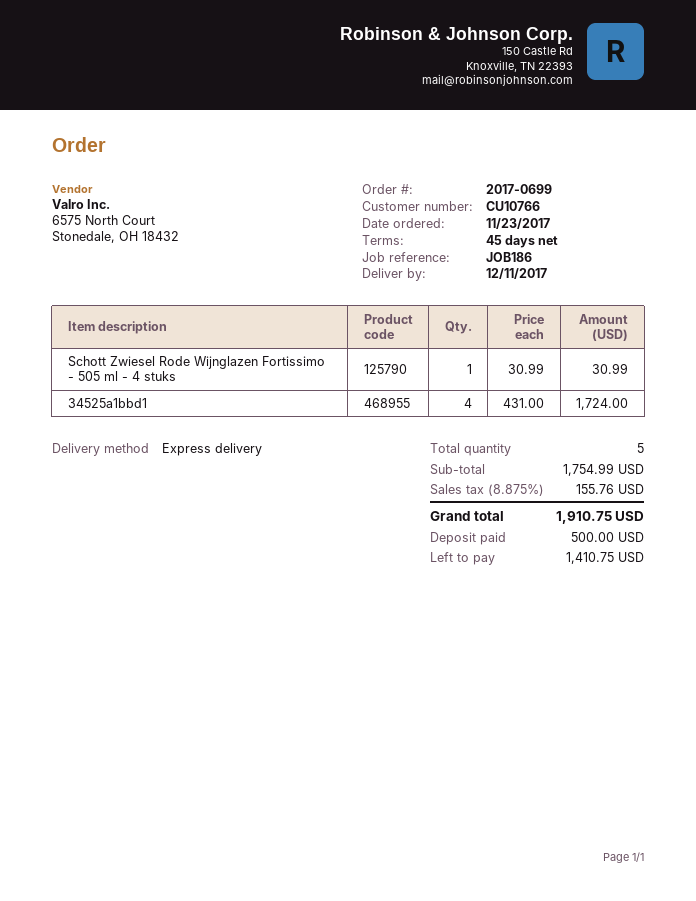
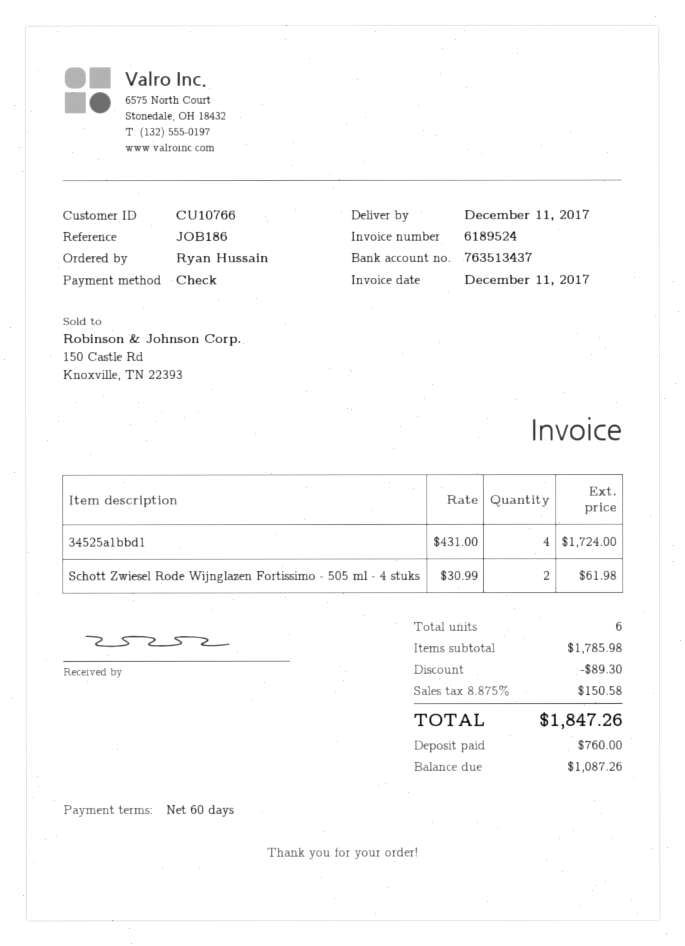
payment terms: 45 days -> 60 days
Schott Zwiesel Rode Wijnglazen Fortissimo - 505 ml - 4 stuks: 1 x 30.99 = 30.99 -> 2 x 30.99 = 61.98
total quantity: 5 -> 6
subtotal: 1754.99 -> 1785.98
discount: none -> 89.30
tax: 8.875% = 155.76 -> 8.875% = 150.58
total: 1910.75 -> 1847.26
deposit: 500.00 -> 760.00
balance: 1410.75 -> 1087.26

